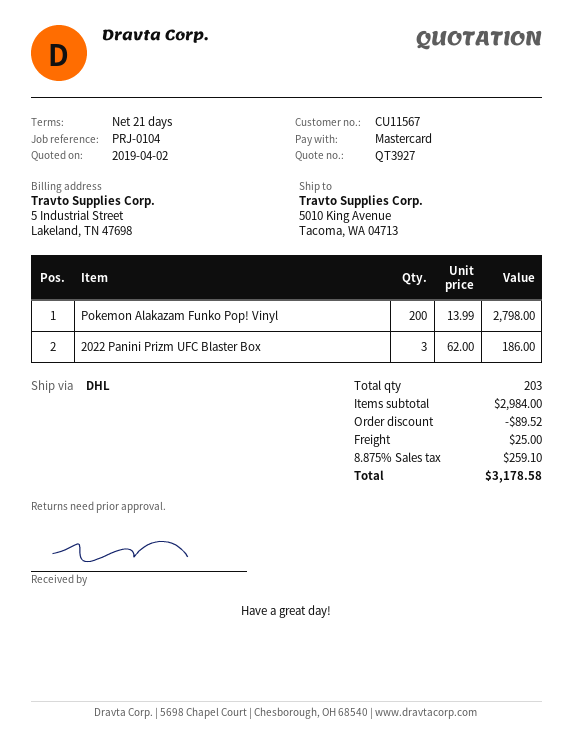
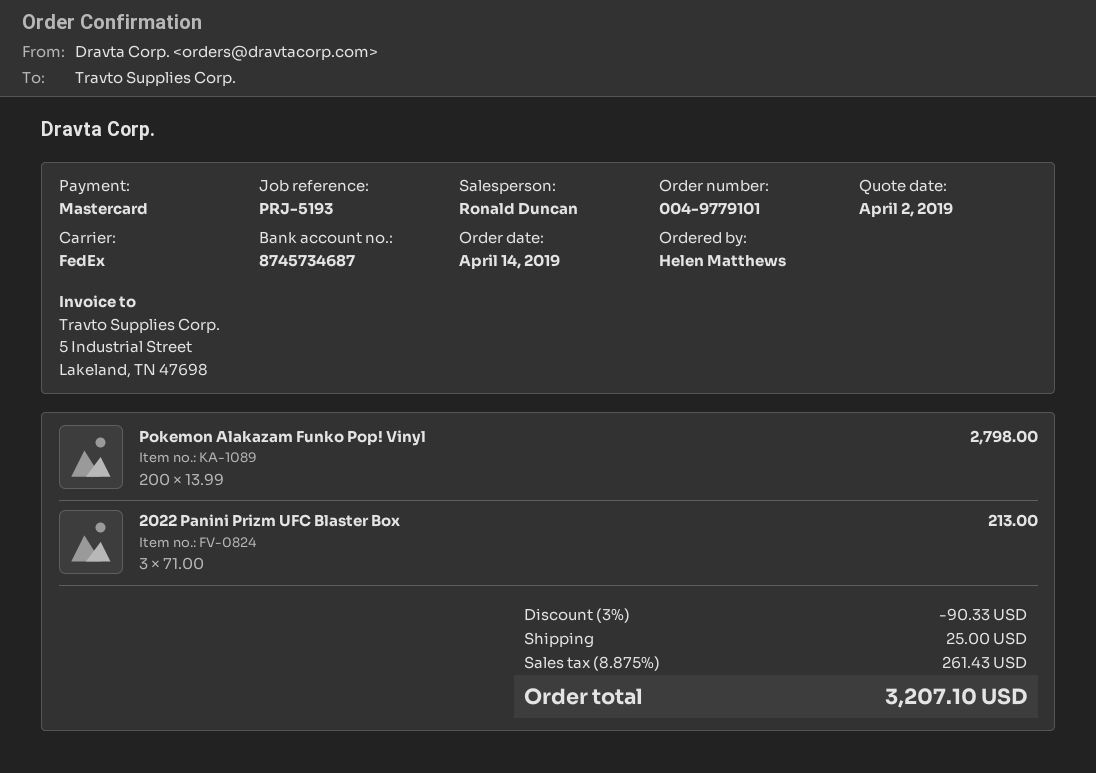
reference: PRJ-0104 -> PRJ-5193
shipping method: DHL -> FedEx
2022 Panini Prizm UFC Blaster Box: 3 x 62.00 = 186.00 -> 3 x 71.00 = 213.00
discount: 89.52 -> 90.33
tax: 8.875% = 259.10 -> 8.875% = 261.43
total: 3178.58 -> 3207.10

